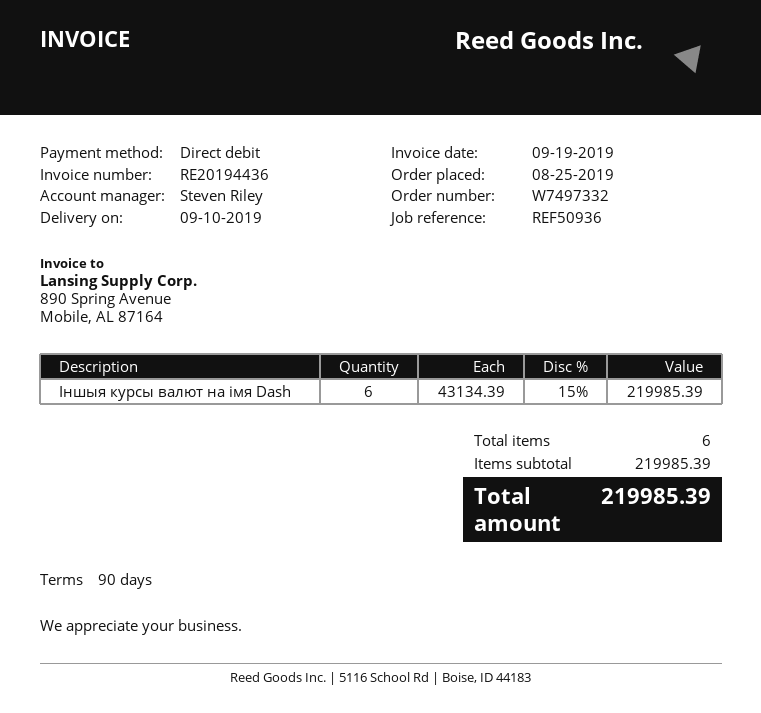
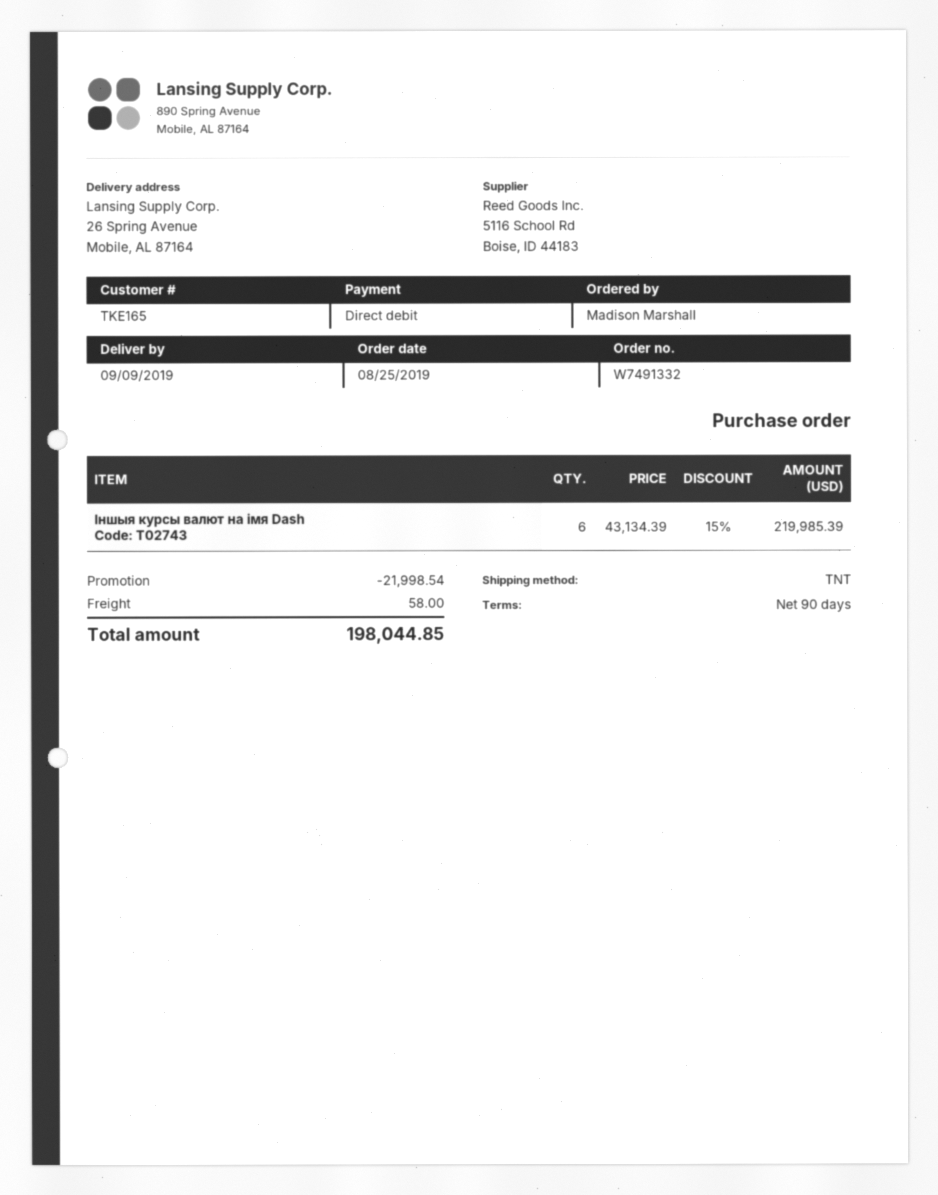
order number: W7497332 -> W7491332
delivery date: 2019-09-10 -> 2019-09-09
discount: none -> 21998.54
shipping: none -> 58.00
total: 219985.39 -> 198044.85

